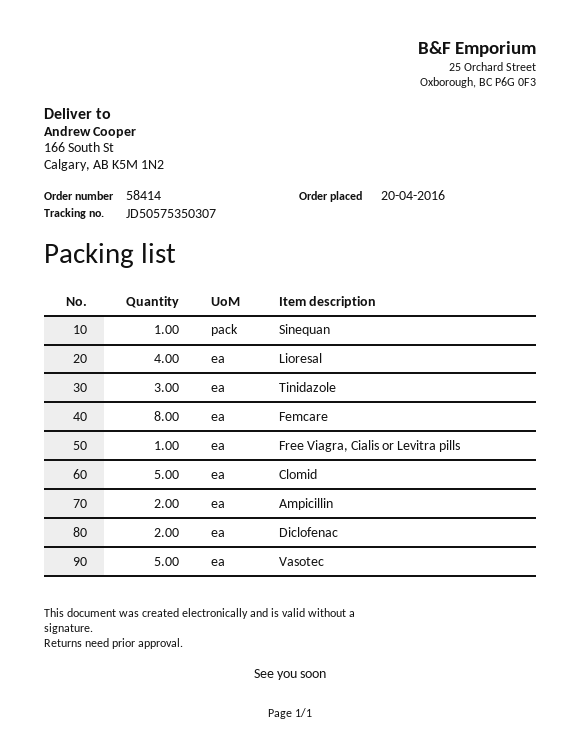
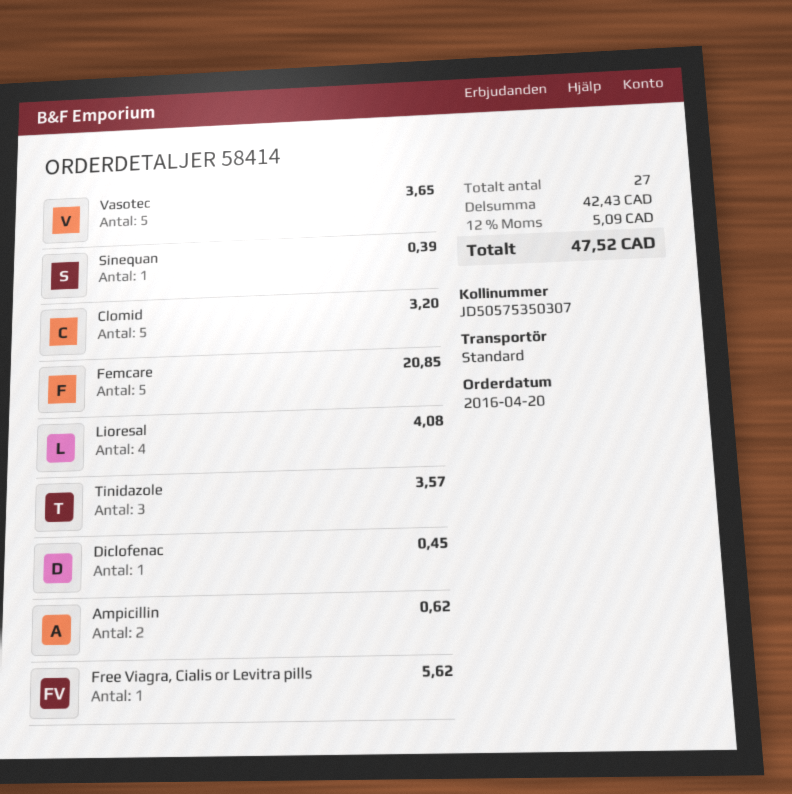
Femcare: 8 -> 5
Diclofenac: 2 -> 1

